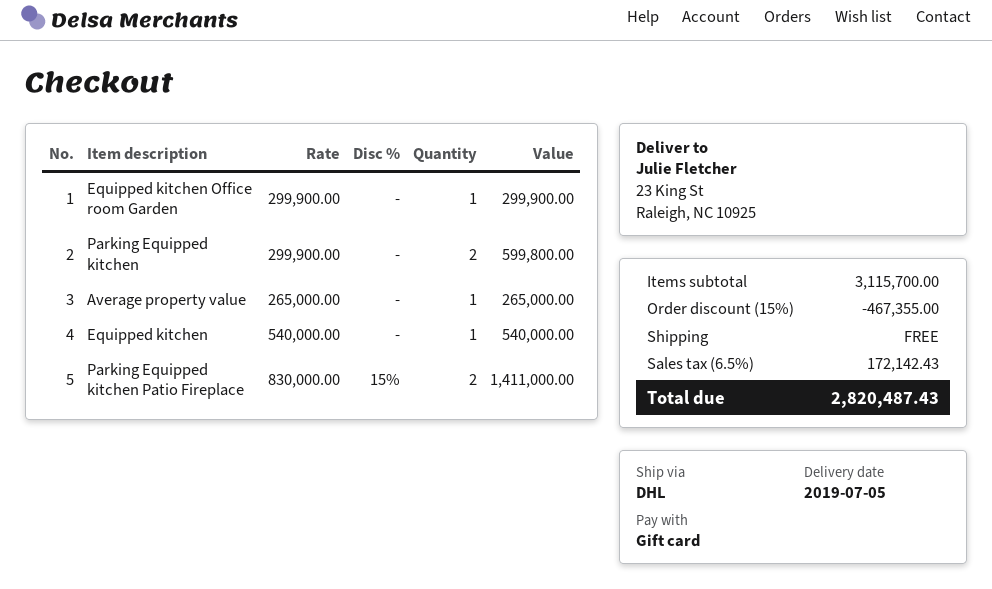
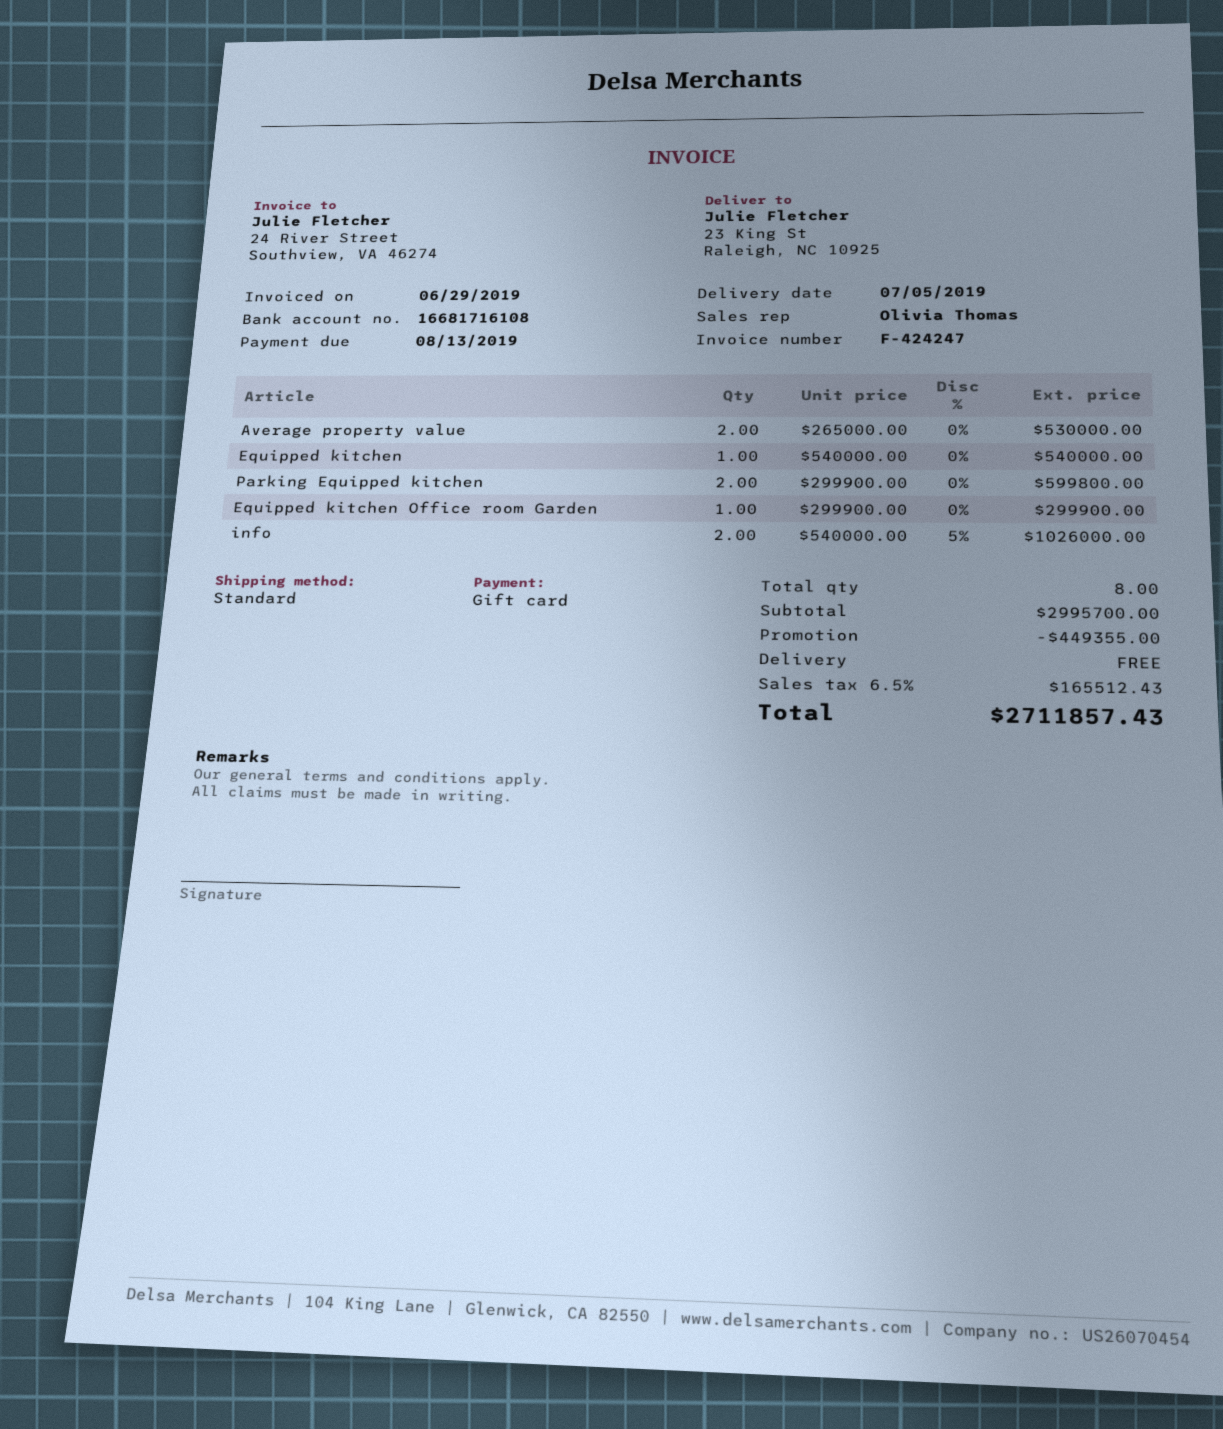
shipping method: DHL -> standard
Average property value: 1 x 265000.00 = 265000.00 -> 2 x 265000.00 = 530000.00
Parking Equipped kitchen Patio Fireplace: 2 x 830000.00 - 15% = 1411000.00 -> none
info: none -> 2 x 540000.00 - 5% = 1026000.00
subtotal: 3115700.00 -> 2995700.00
discount: 467355.00 -> 449355.00
tax: 6.5% = 172142.43 -> 6.5% = 165512.43
total: 2820487.43 -> 2711857.43

